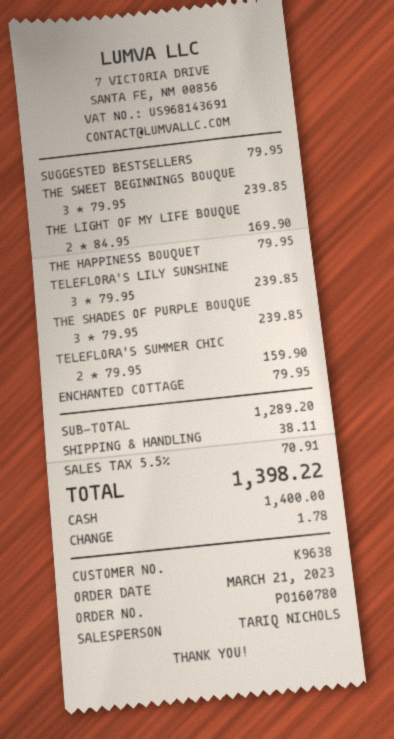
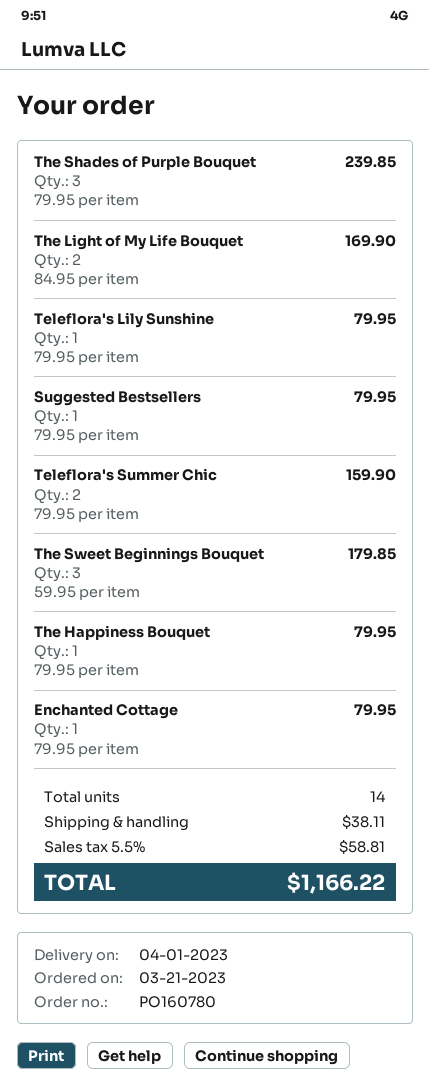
THE SWEET BEGINNINGS BOUQUE: 3 x 79.95 = 239.85 -> 3 x 59.95 = 179.85
TELEFLORA'S LILY SUNSHINE: 3 x 79.95 = 239.85 -> 1 x 79.95 = 79.95
tax: 5.5% = 70.91 -> 5.5% = 58.81
total: 1398.22 -> 1166.22

